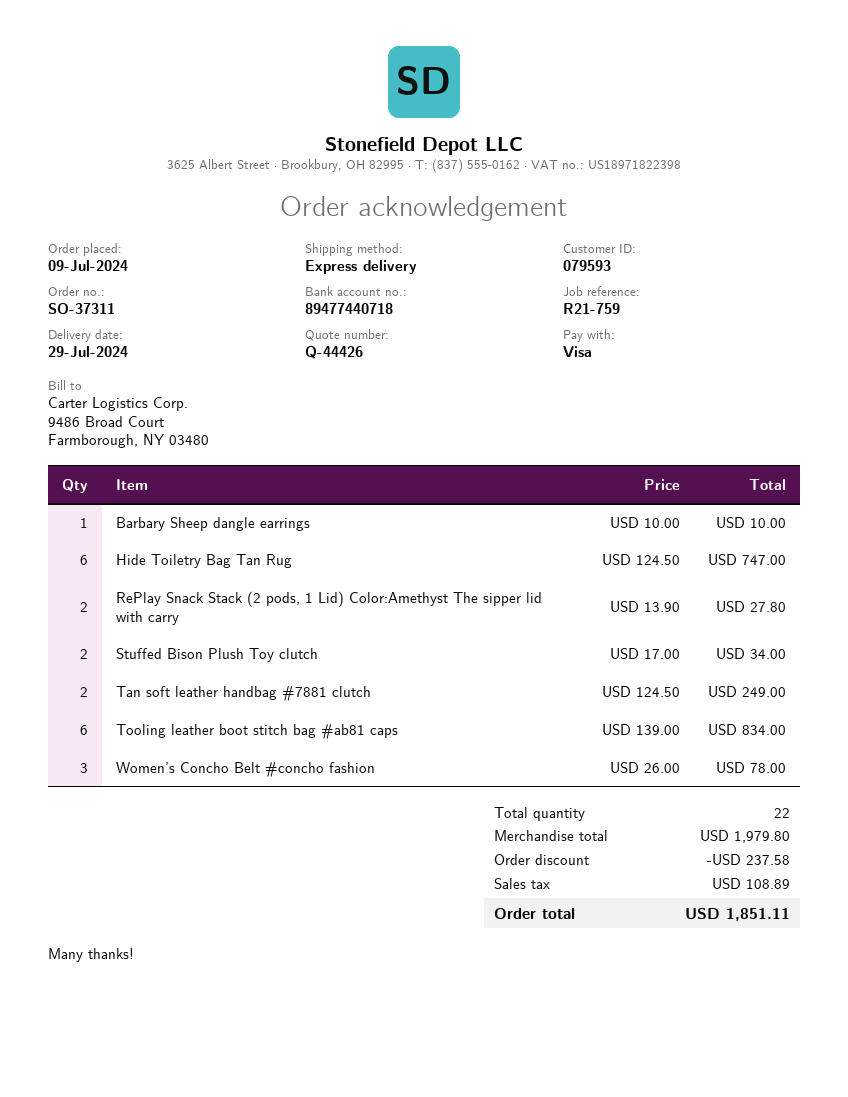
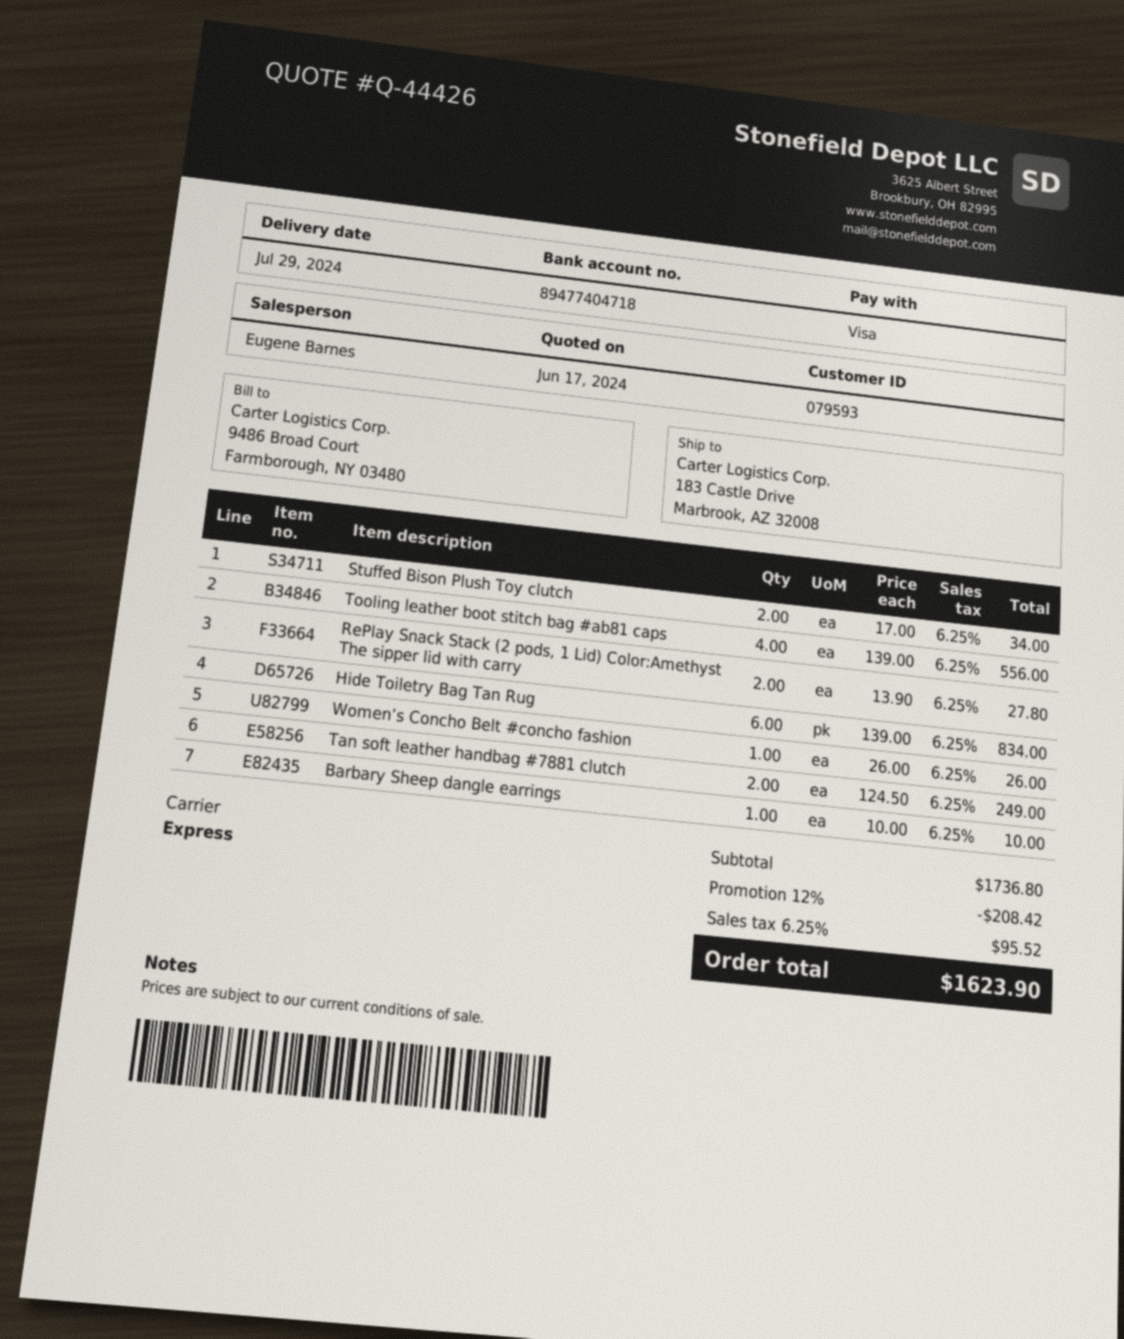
bank account: 89477440718 -> 89477404718
Hide Toiletry Bag Tan Rug: 6 x 124.50 = 747.00 -> 6 x 139.00 = 834.00
Tooling leather boot stitch bag #ab81 caps: 6 x 139.00 = 834.00 -> 4 x 139.00 = 556.00
Women’s Concho Belt #concho fashion: 3 x 26.00 = 78.00 -> 1 x 26.00 = 26.00
subtotal: 1979.80 -> 1736.80
discount: 237.58 -> 208.42
tax: 108.89 -> 95.52
total: 1851.11 -> 1623.90

